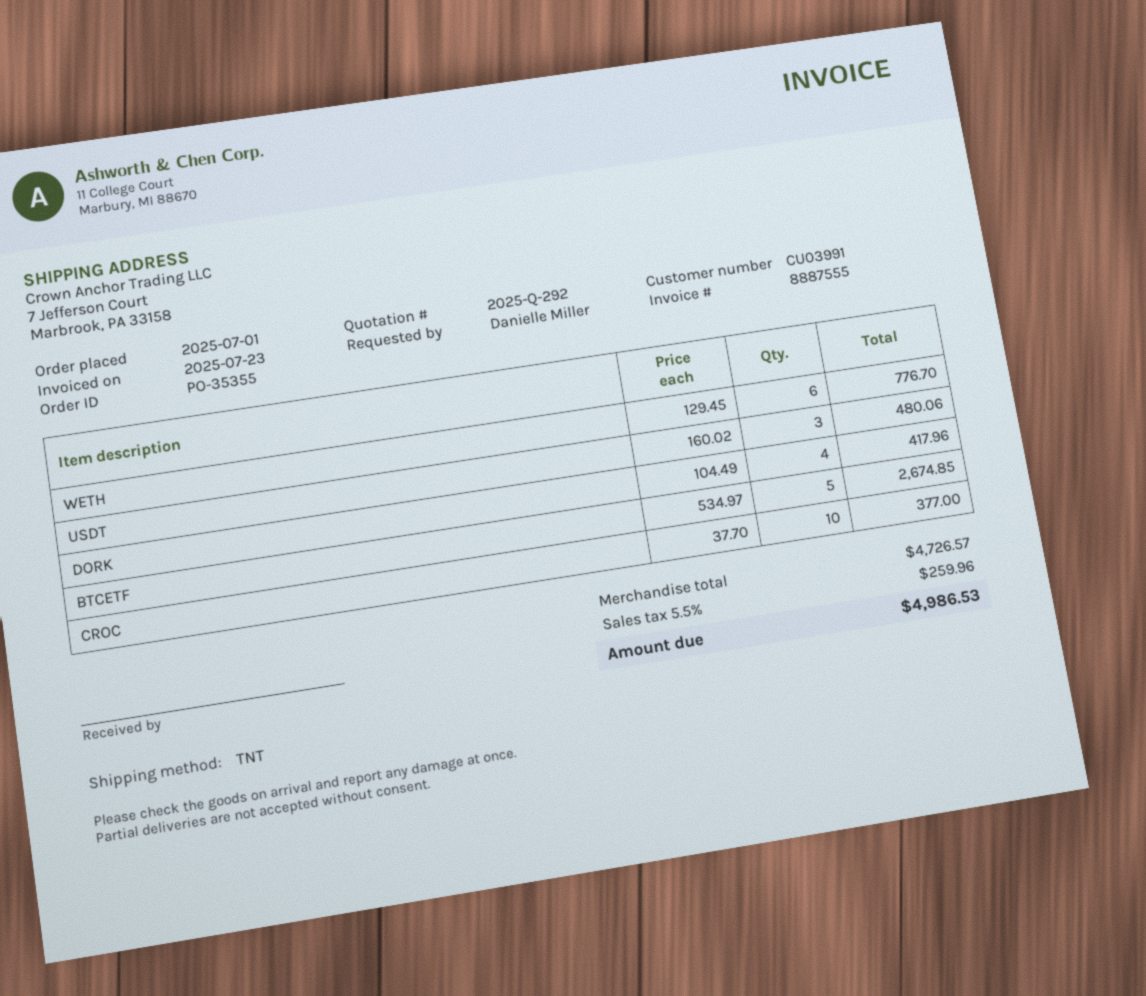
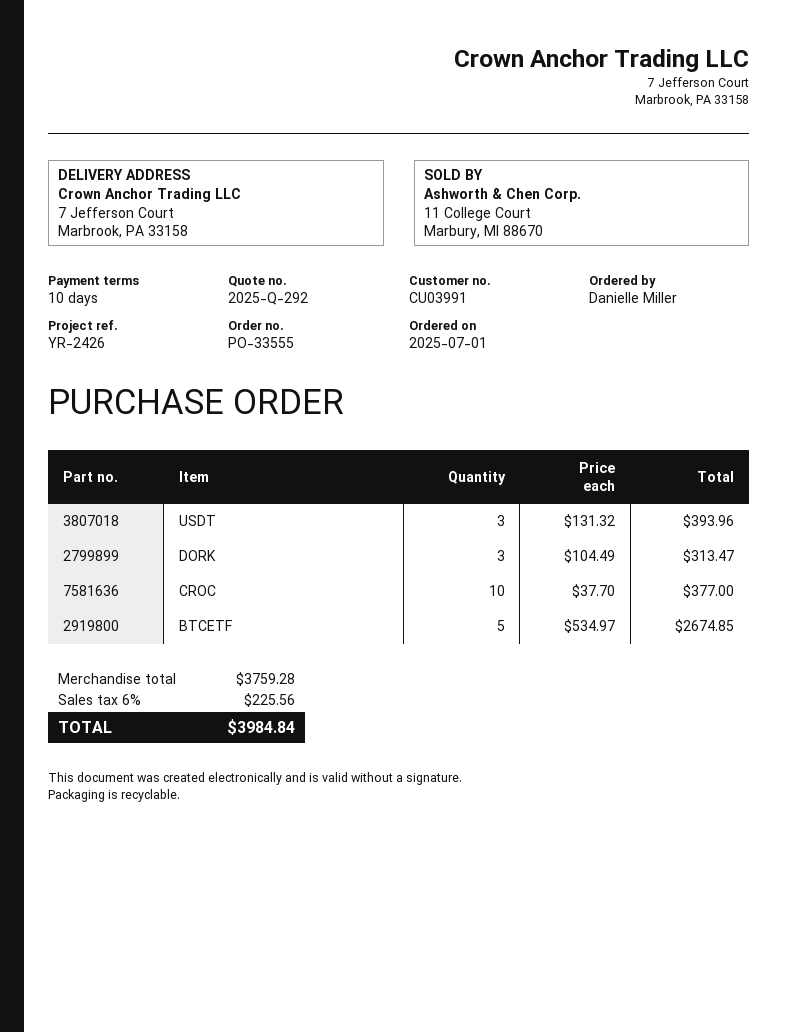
order number: PO-35355 -> PO-33555
WETH: 6 x 129.45 = 776.70 -> none
USDT: 3 x 160.02 = 480.06 -> 3 x 131.32 = 393.96
DORK: 4 x 104.49 = 417.96 -> 3 x 104.49 = 313.47
subtotal: 4726.57 -> 3759.28
tax: 5.5% = 259.96 -> 6% = 225.56
total: 4986.53 -> 3984.84

